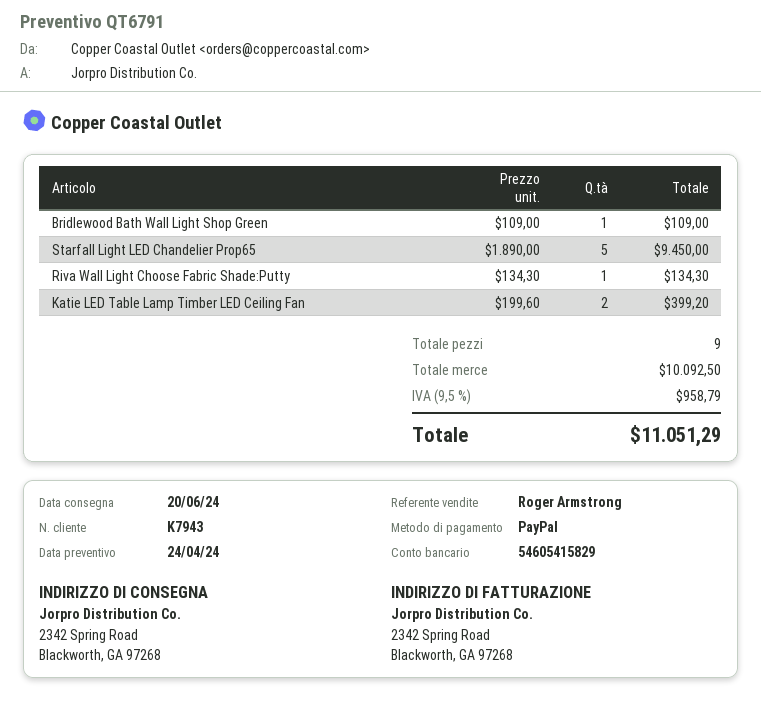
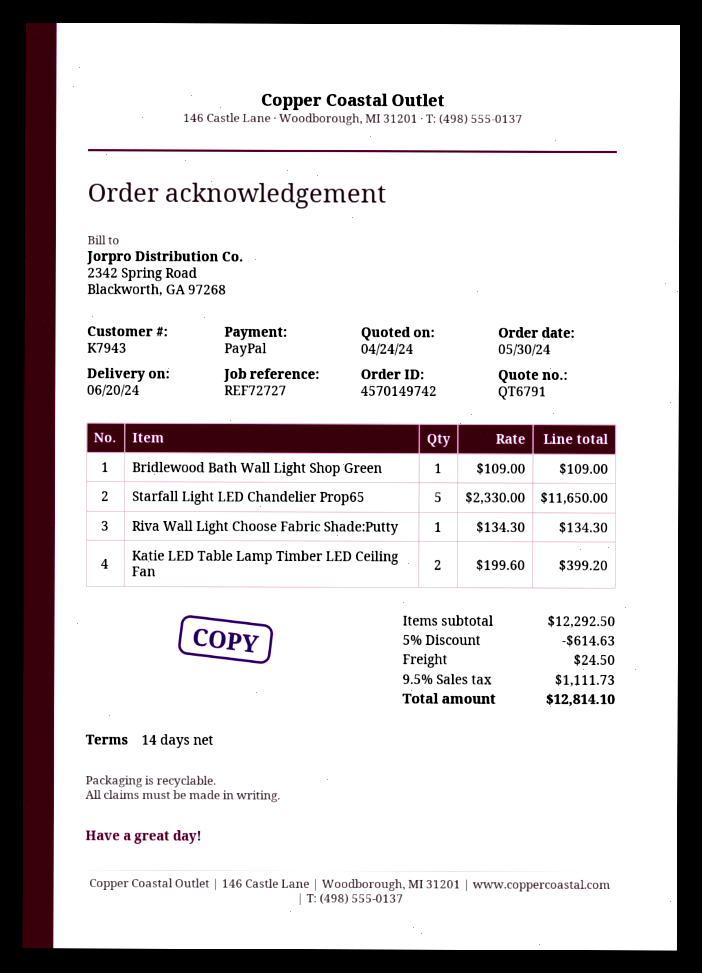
Starfall Light LED Chandelier Prop65: 5 x 1890.00 = 9450.00 -> 5 x 2330.00 = 11650.00
subtotal: 10092.50 -> 12292.50
discount: none -> 5% = 614.63
shipping: none -> 24.50
tax: 9.5% = 958.79 -> 9.5% = 1111.73
total: 11051.29 -> 12814.10

